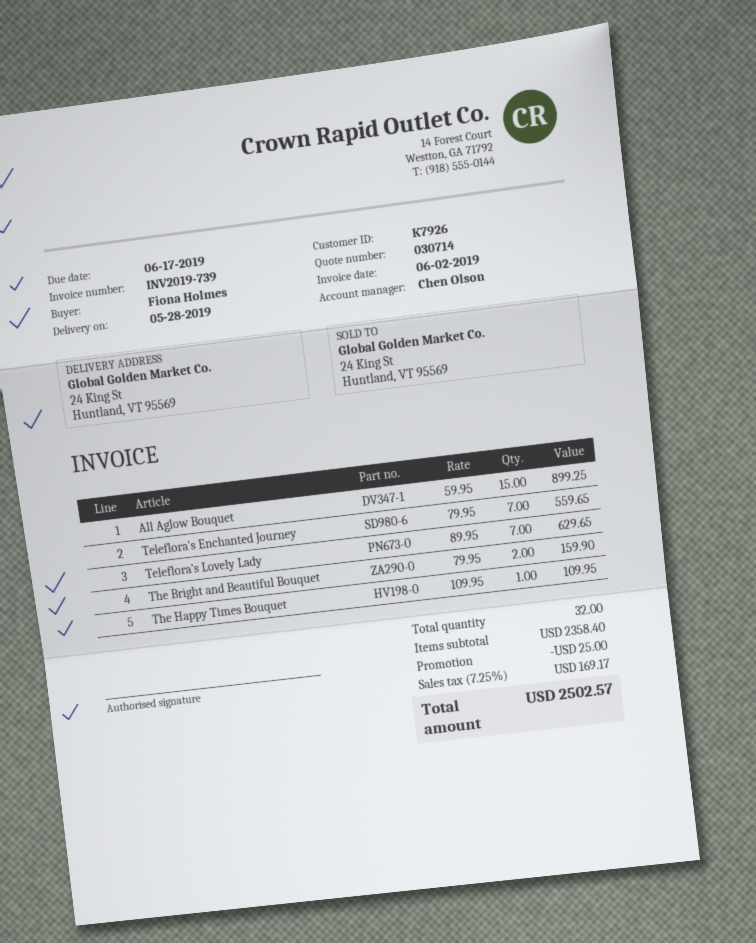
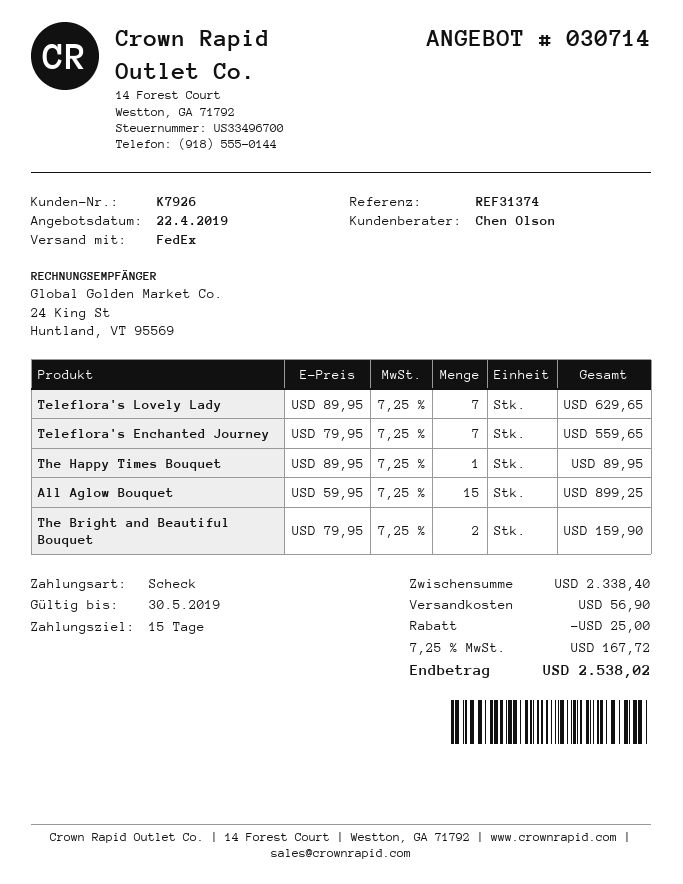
The Happy Times Bouquet: 1 x 109.95 = 109.95 -> 1 x 89.95 = 89.95
subtotal: 2358.40 -> 2338.40
shipping: none -> 56.90
tax: 7.25% = 169.17 -> 7.25% = 167.72
total: 2502.57 -> 2538.02

